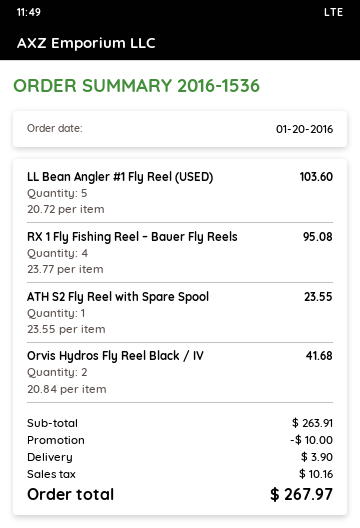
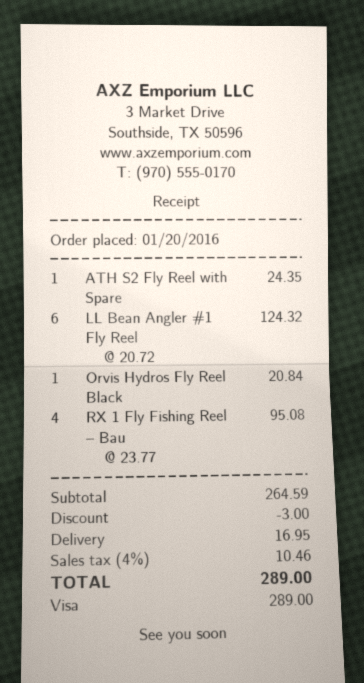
LL Bean Angler #1 Fly Reel (USED): 5 x 20.72 = 103.60 -> 6 x 20.72 = 124.32
ATH S2 Fly Reel with Spare Spool: 1 x 23.55 = 23.55 -> 1 x 24.35 = 24.35
Orvis Hydros Fly Reel Black / IV: 2 x 20.84 = 41.68 -> 1 x 20.84 = 20.84
subtotal: 263.91 -> 264.59
discount: 10.00 -> 3.00
shipping: 3.90 -> 16.95
tax: 10.16 -> 10.46
total: 267.97 -> 289.00

